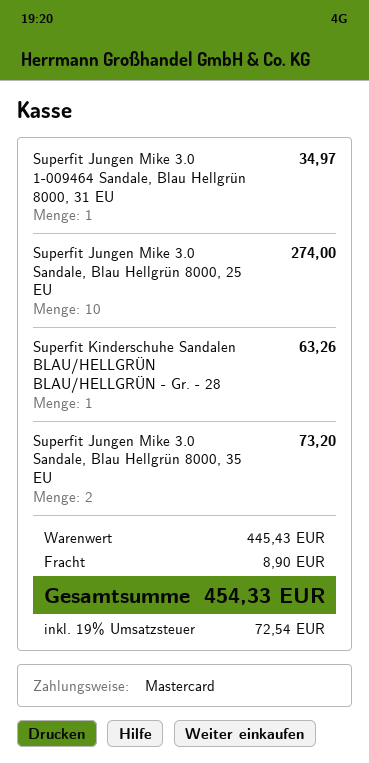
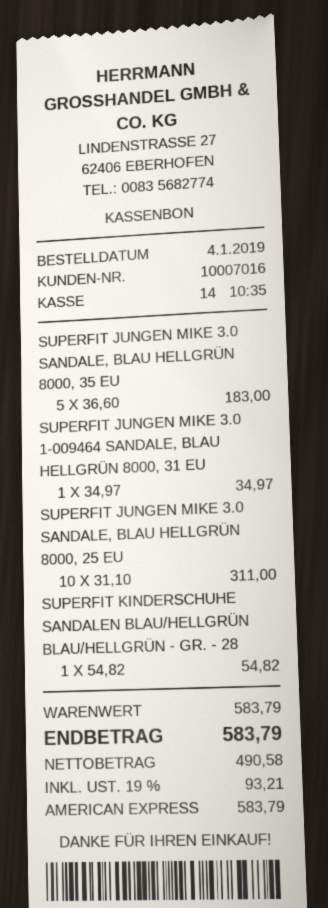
payment method: Mastercard -> American Express
Superfit Jungen Mike 3.0 Sandale, Blau Hellgrün 8000, 25 EU: 10 for 274.00 -> 10 for 311.00
Superfit Kinderschuhe Sandalen BLAU/HELLGRÜN BLAU/HELLGRÜN - Gr. - 28: 1 for 63.26 -> 1 for 54.82
Superfit Jungen Mike 3.0 Sandale, Blau Hellgrün 8000, 35 EU: 2 for 73.20 -> 5 for 183.00
subtotal: 445.43 -> 583.79
shipping: 8.90 -> none
tax: 19% = 72.54 -> 19% = 93.21
total: 454.33 -> 583.79

